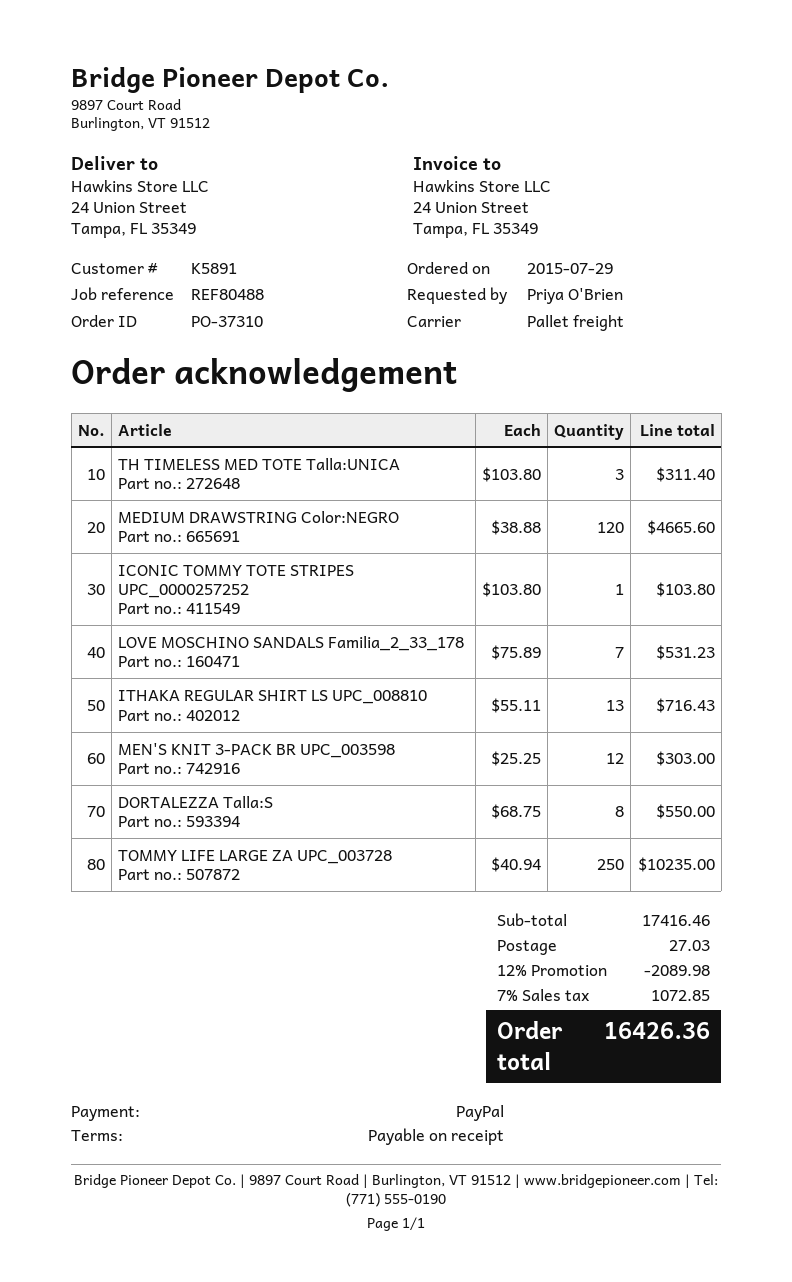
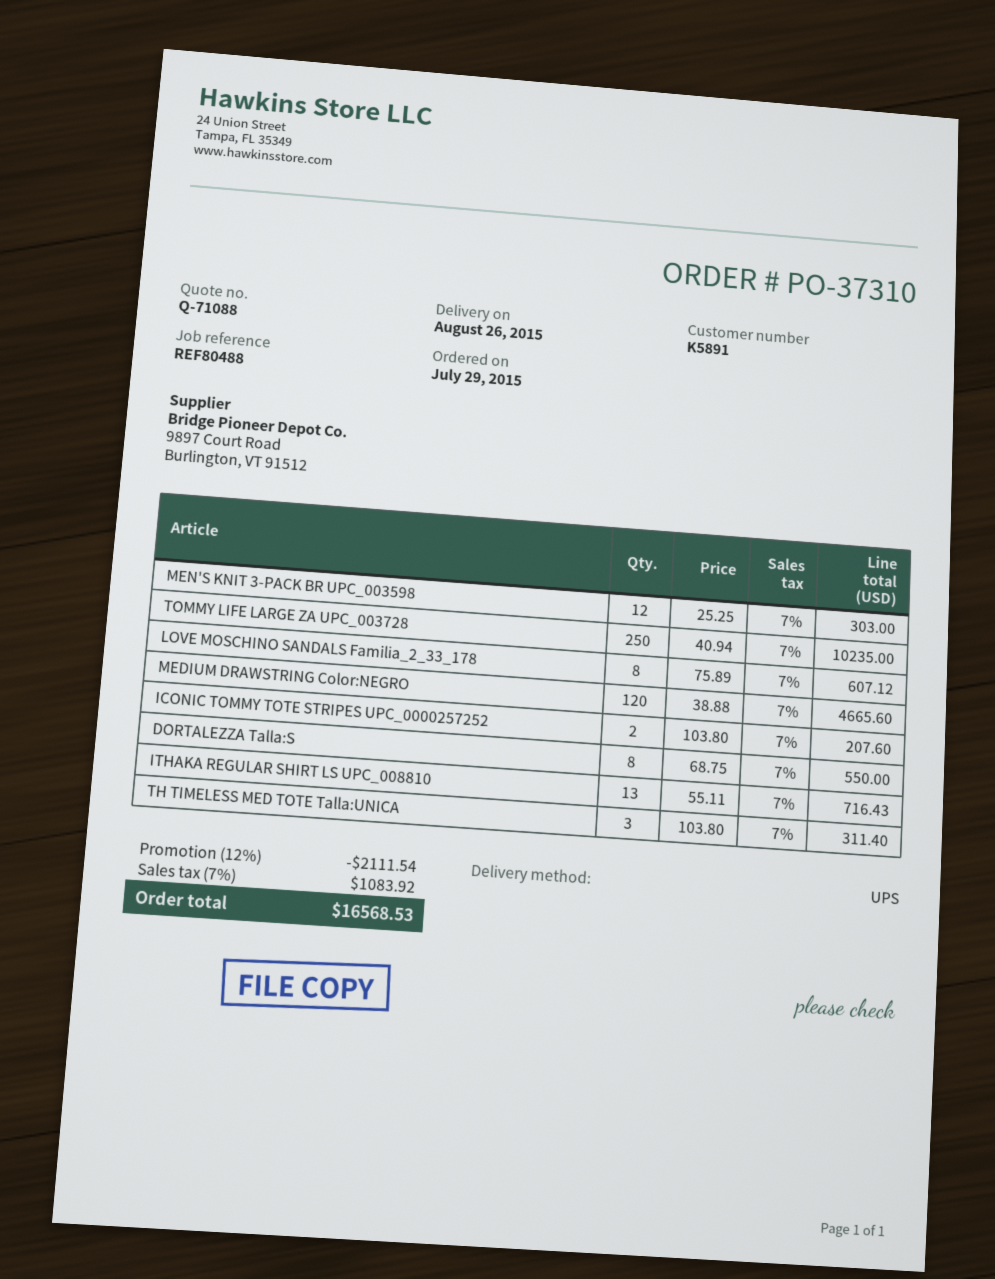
shipping method: pallet freight -> UPS
ICONIC TOMMY TOTE STRIPES UPC_0000257252: 1 x 103.80 = 103.80 -> 2 x 103.80 = 207.60
LOVE MOSCHINO SANDALS Familia_2_33_178: 7 x 75.89 = 531.23 -> 8 x 75.89 = 607.12
discount: 12% = 2089.98 -> 12% = 2111.54
shipping: 27.03 -> none
tax: 7% = 1072.85 -> 7% = 1083.92
total: 16426.36 -> 16568.53

